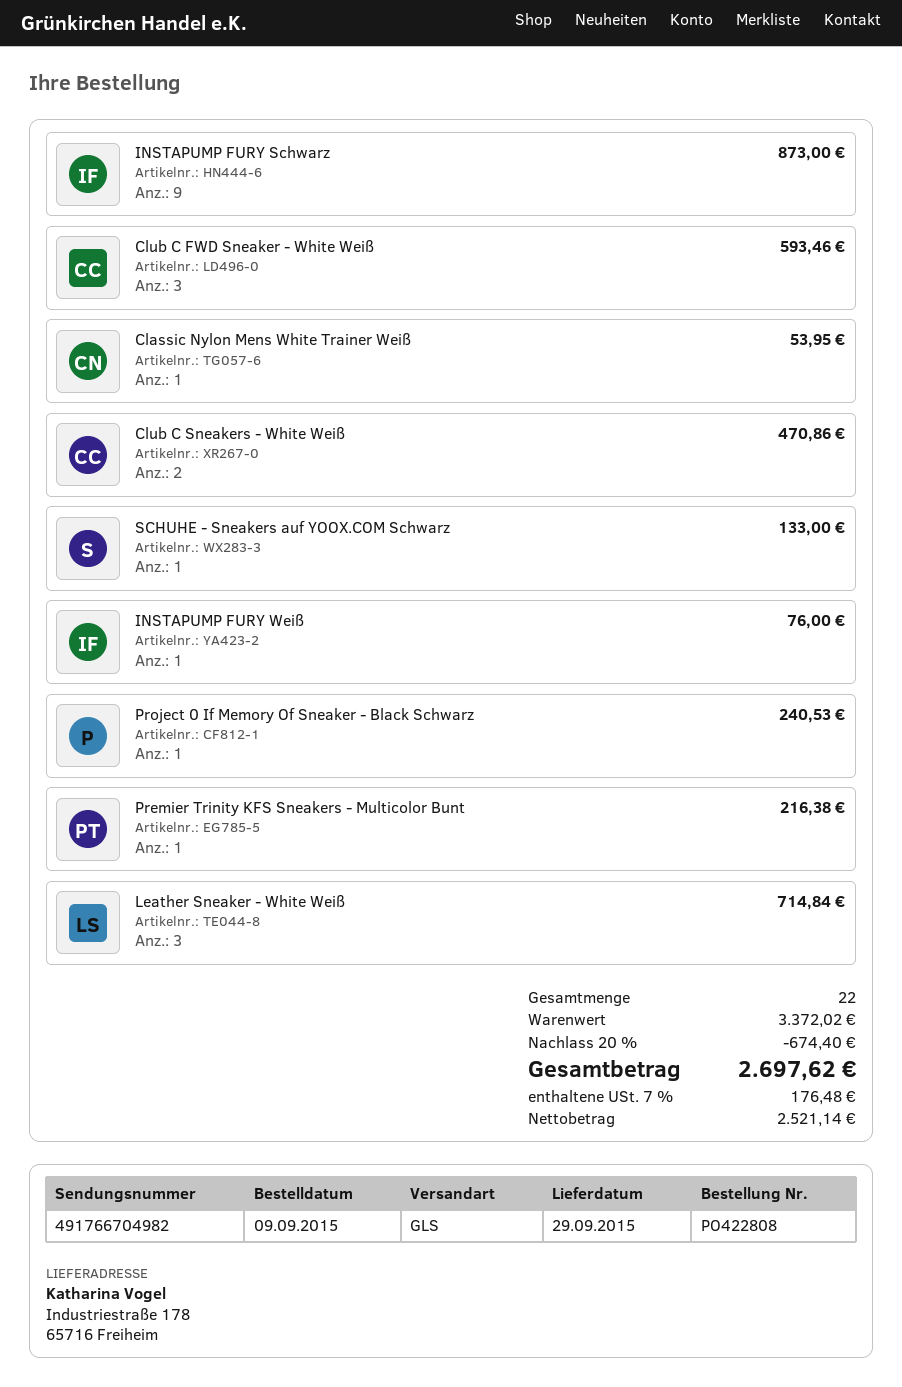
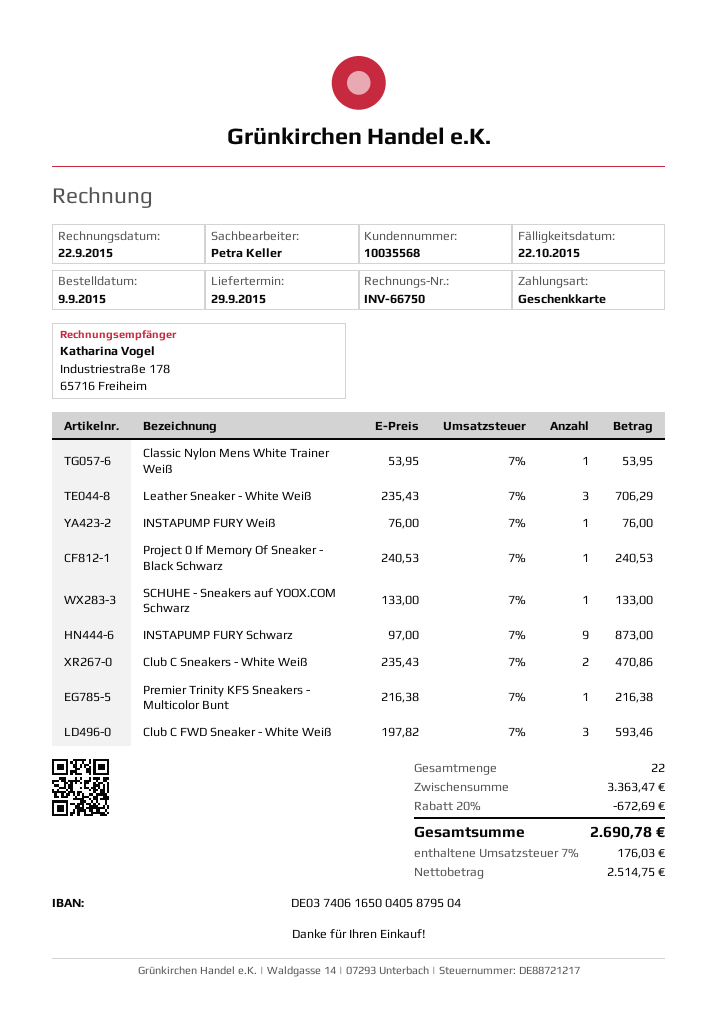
Leather Sneaker - White Weiß: 3 for 714.84 -> 3 for 706.29
subtotal: 3372.02 -> 3363.47
discount: 20% = 674.40 -> 20% = 672.69
net: 2521.14 -> 2514.75
tax: 7% = 176.48 -> 7% = 176.03
total: 2697.62 -> 2690.78

